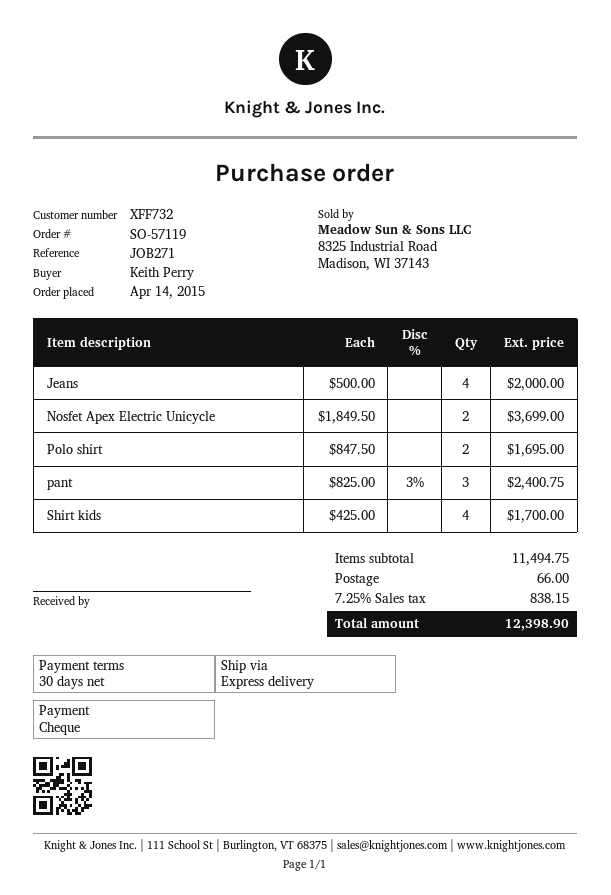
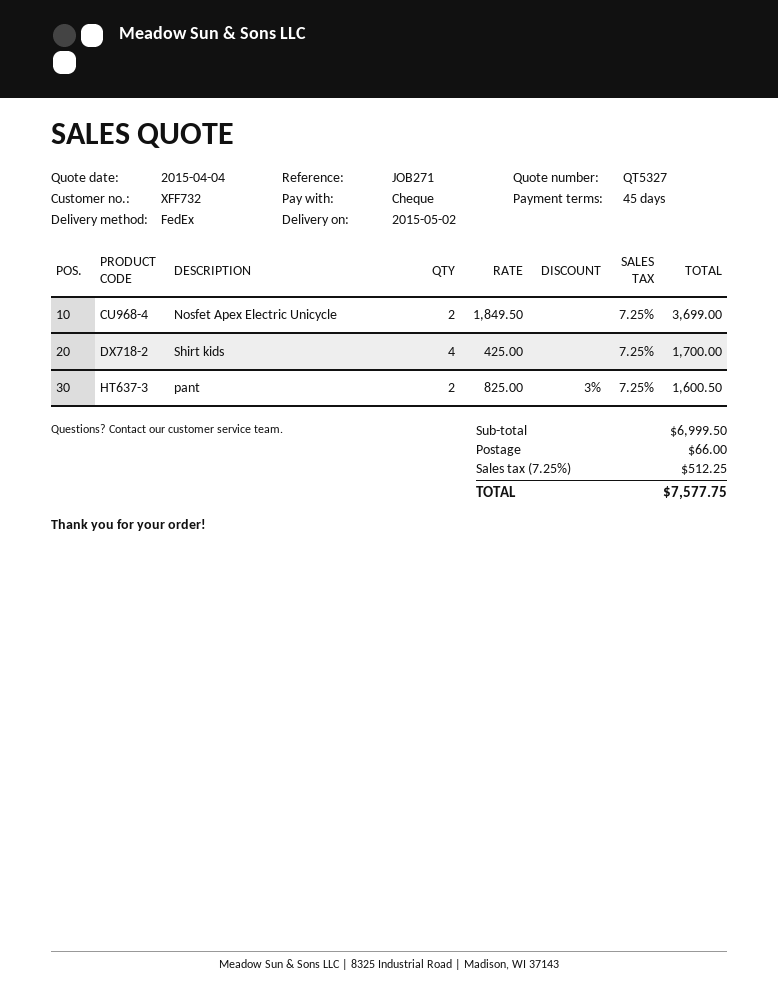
payment terms: 30 days -> 45 days
shipping method: express -> FedEx
Jeans: 4 x 500.00 = 2000.00 -> none
Polo shirt: 2 x 847.50 = 1695.00 -> none
pant: 3 x 825.00 - 3% = 2400.75 -> 2 x 825.00 - 3% = 1600.50
subtotal: 11494.75 -> 6999.50
tax: 7.25% = 838.15 -> 7.25% = 512.25
total: 12398.90 -> 7577.75

